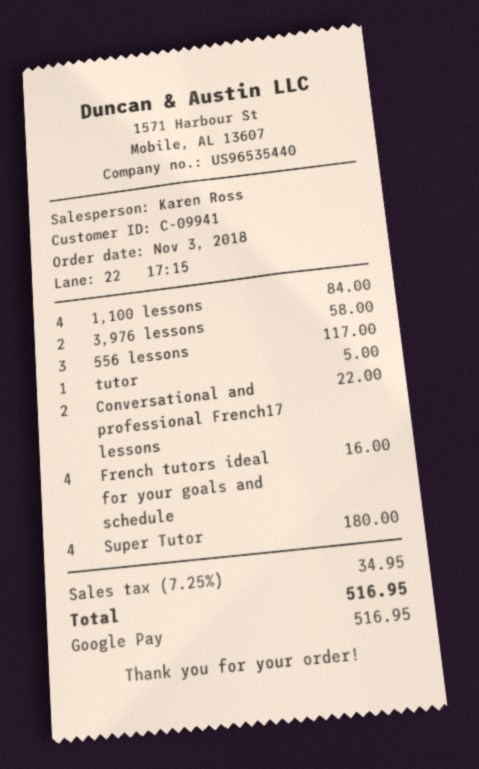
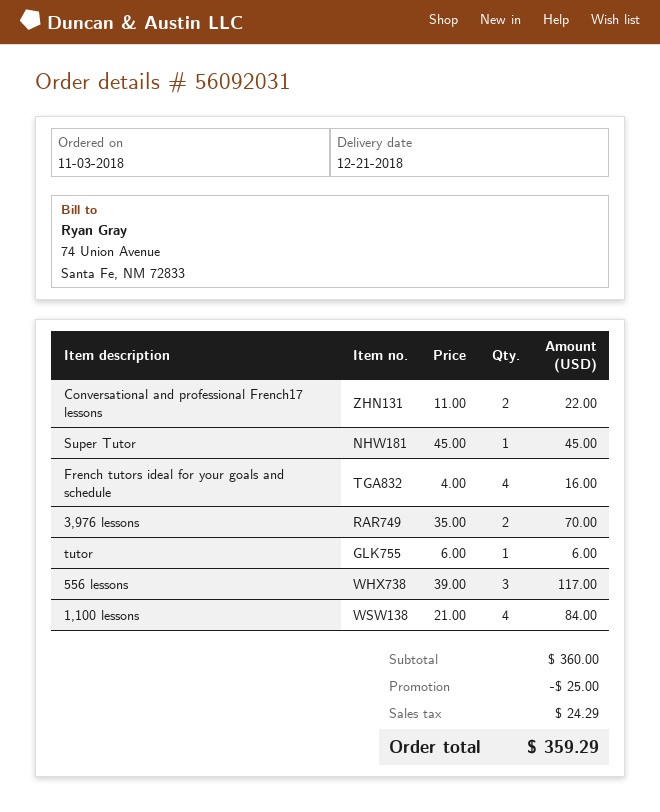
3,976 lessons: 2 for 58.00 -> 2 for 70.00
tutor: 1 for 5.00 -> 1 for 6.00
Super Tutor: 4 for 180.00 -> 1 for 45.00
discount: none -> 25.00
tax: 34.95 -> 24.29
total: 516.95 -> 359.29

